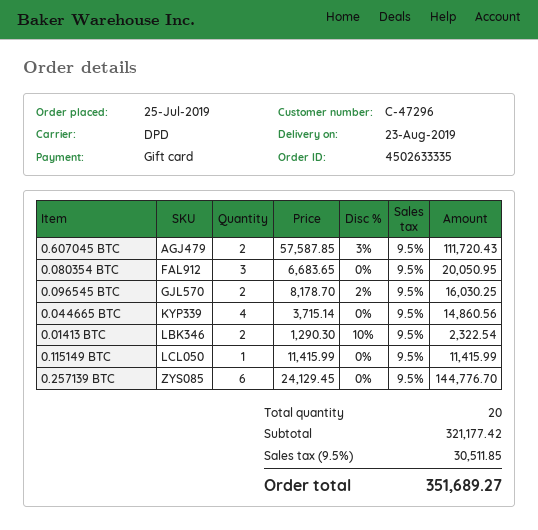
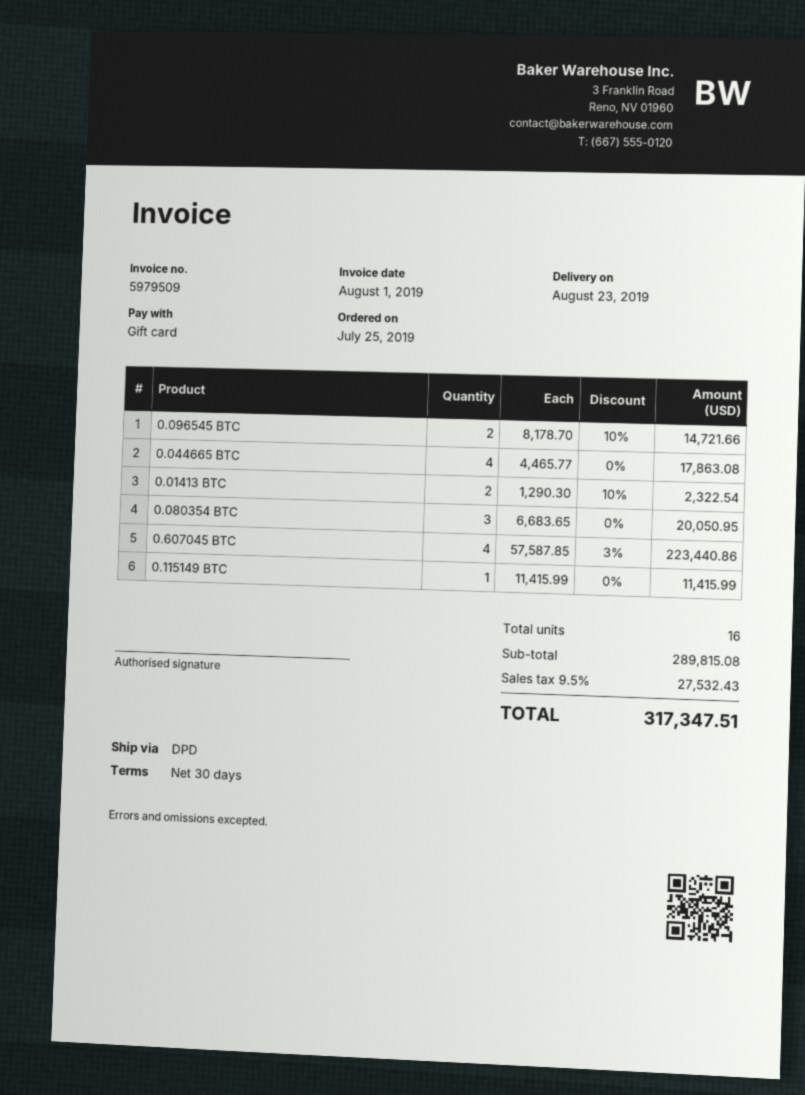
0.607045 BTC: 2 x 57587.85 - 3% = 111720.43 -> 4 x 57587.85 - 3% = 223440.86
0.096545 BTC: 2 x 8178.70 - 2% = 16030.25 -> 2 x 8178.70 - 10% = 14721.66
0.044665 BTC: 4 x 3715.14 = 14860.56 -> 4 x 4465.77 = 17863.08
0.257139 BTC: 6 x 24129.45 = 144776.70 -> none
total quantity: 20 -> 16
subtotal: 321177.42 -> 289815.08
tax: 9.5% = 30511.85 -> 9.5% = 27532.43
total: 351689.27 -> 317347.51

